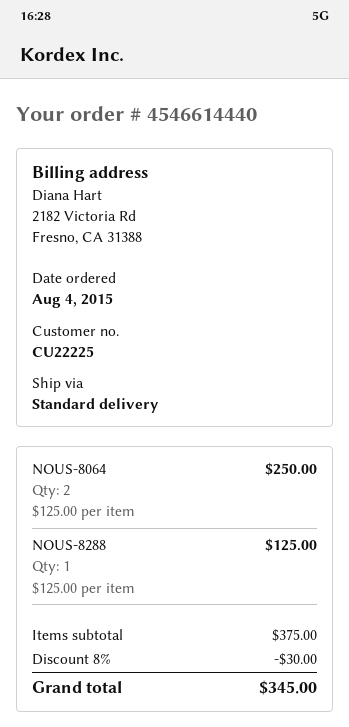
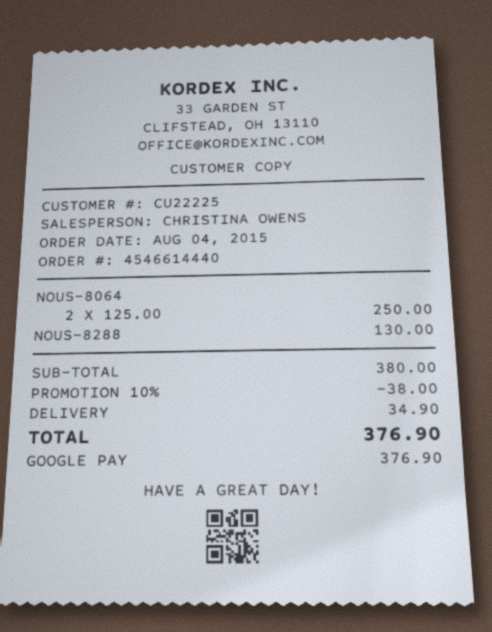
NOUS-8288: 1 x 125.00 = 125.00 -> 1 x 130.00 = 130.00
subtotal: 375.00 -> 380.00
discount: 8% = 30.00 -> 10% = 38.00
shipping: none -> 34.90
total: 345.00 -> 376.90

